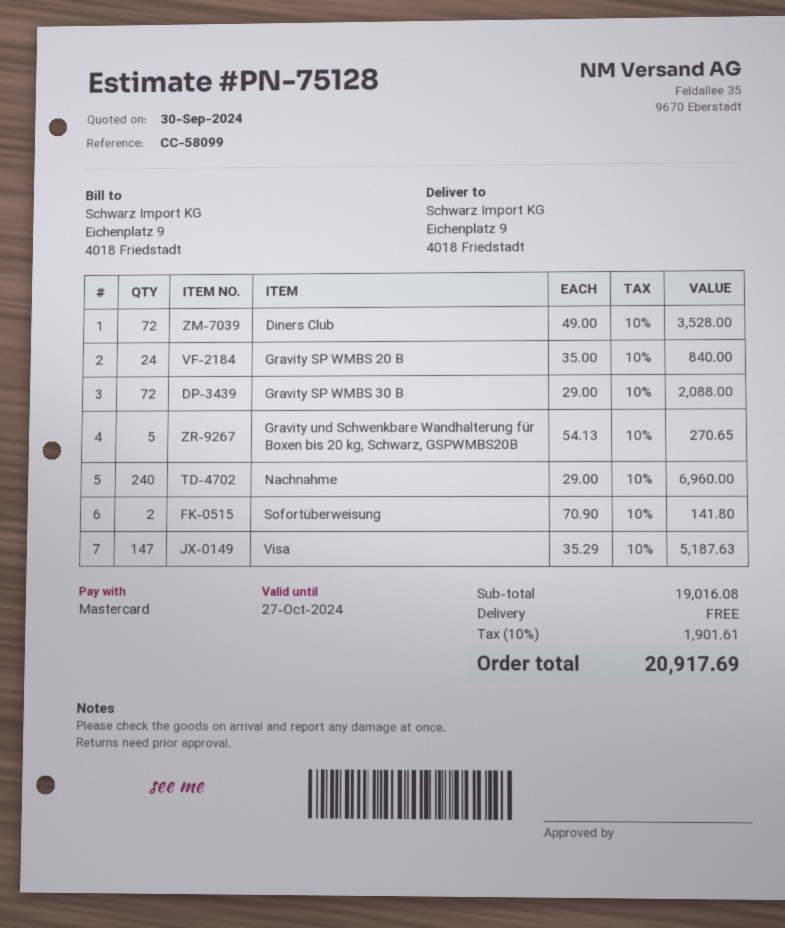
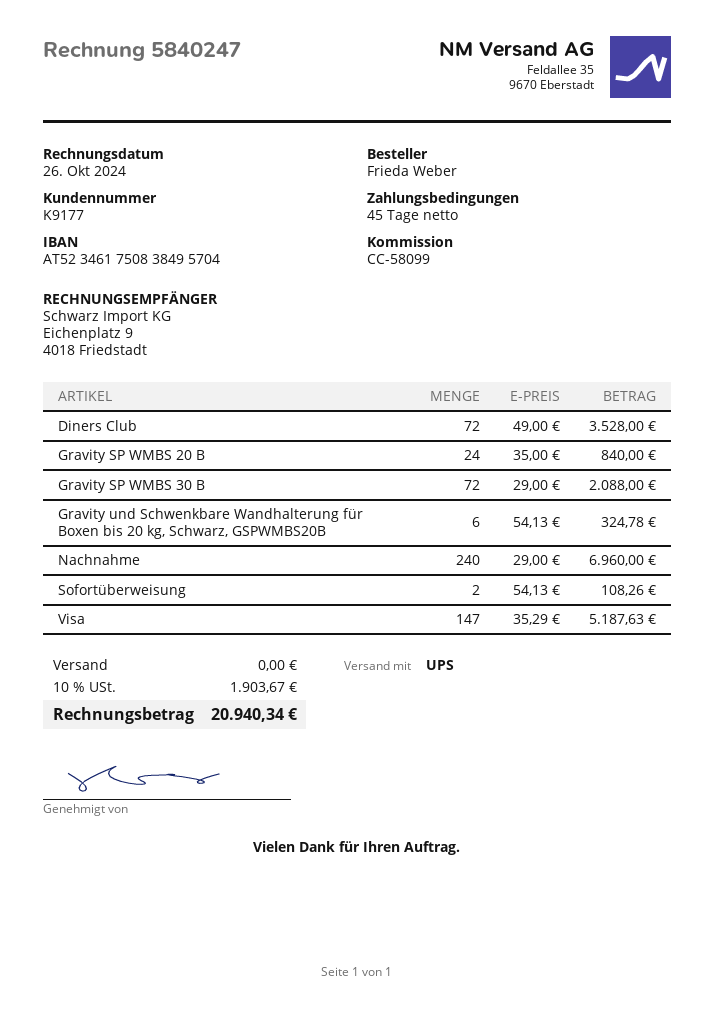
Gravity und Schwenkbare Wandhalterung für Boxen bis 20 kg, Schwarz, GSPWMBS20B: 5 x 54.13 = 270.65 -> 6 x 54.13 = 324.78
Sofortüberweisung: 2 x 70.90 = 141.80 -> 2 x 54.13 = 108.26
tax: 10% = 1901.61 -> 10% = 1903.67
total: 20917.69 -> 20940.34

